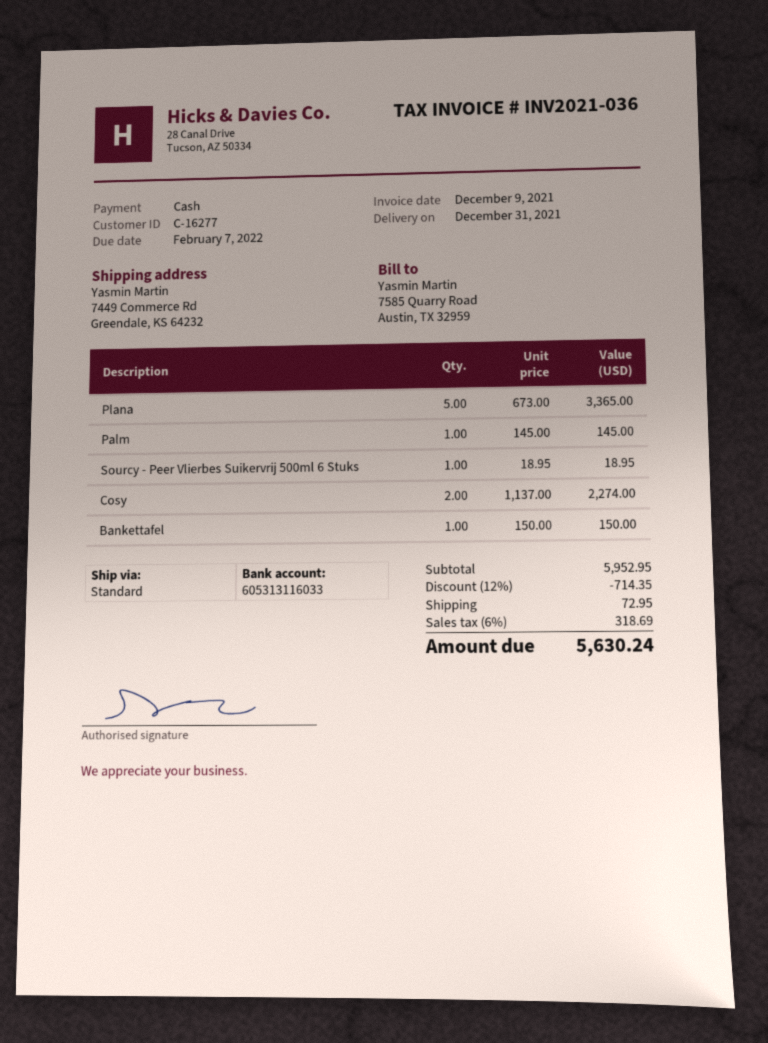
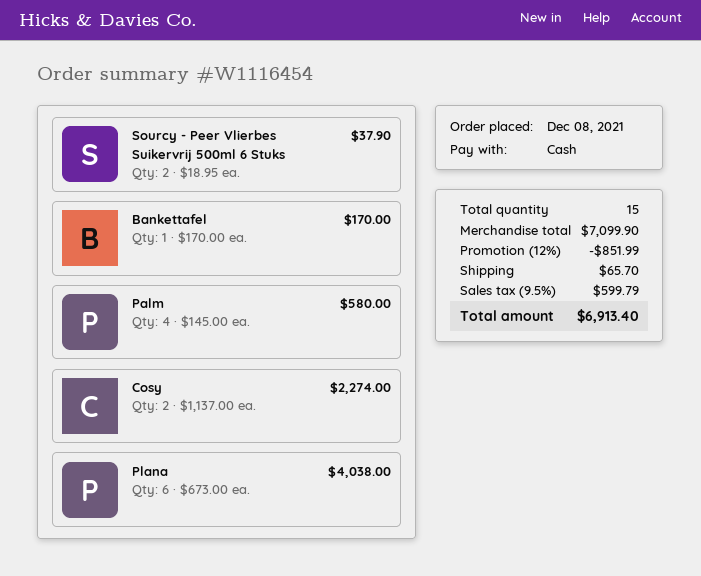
Plana: 5 x 673.00 = 3365.00 -> 6 x 673.00 = 4038.00
Palm: 1 x 145.00 = 145.00 -> 4 x 145.00 = 580.00
Sourcy - Peer Vlierbes Suikervrij 500ml 6 Stuks: 1 x 18.95 = 18.95 -> 2 x 18.95 = 37.90
Bankettafel: 1 x 150.00 = 150.00 -> 1 x 170.00 = 170.00
subtotal: 5952.95 -> 7099.90
discount: 12% = 714.35 -> 12% = 851.99
shipping: 72.95 -> 65.70
tax: 6% = 318.69 -> 9.5% = 599.79
total: 5630.24 -> 6913.40

